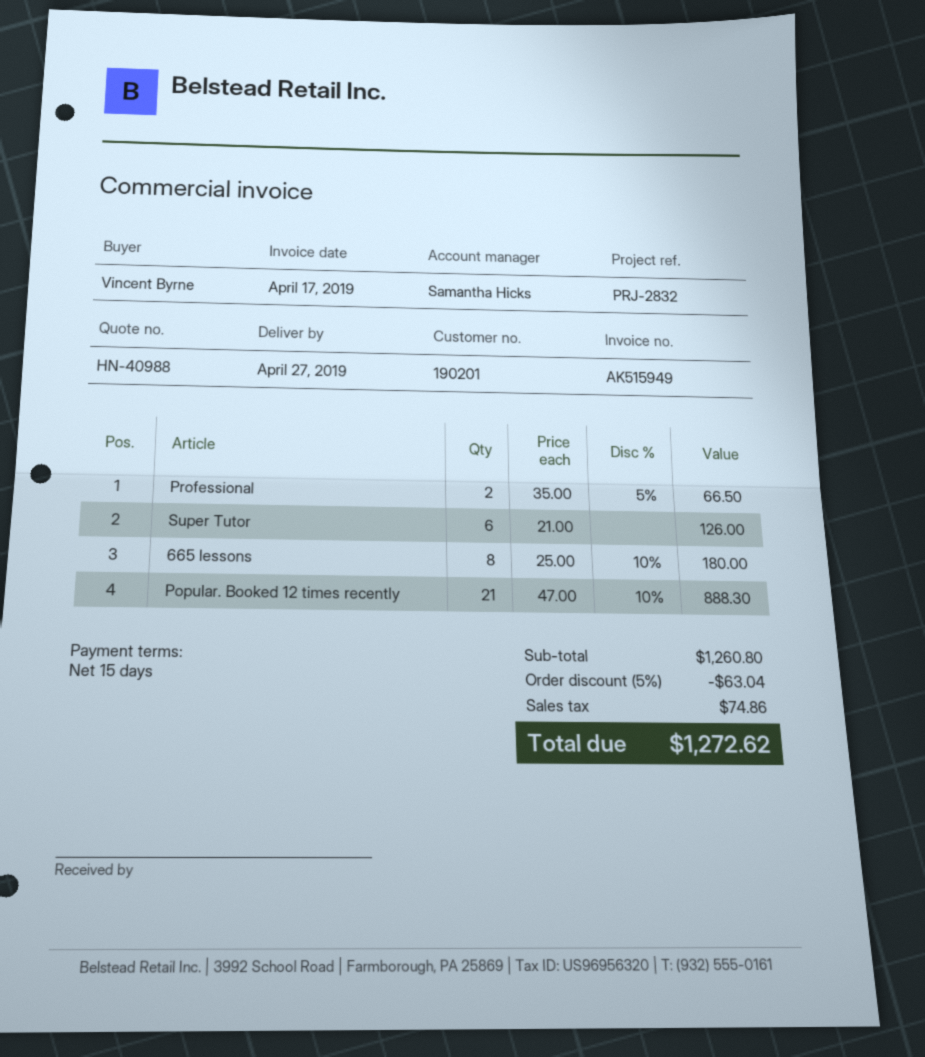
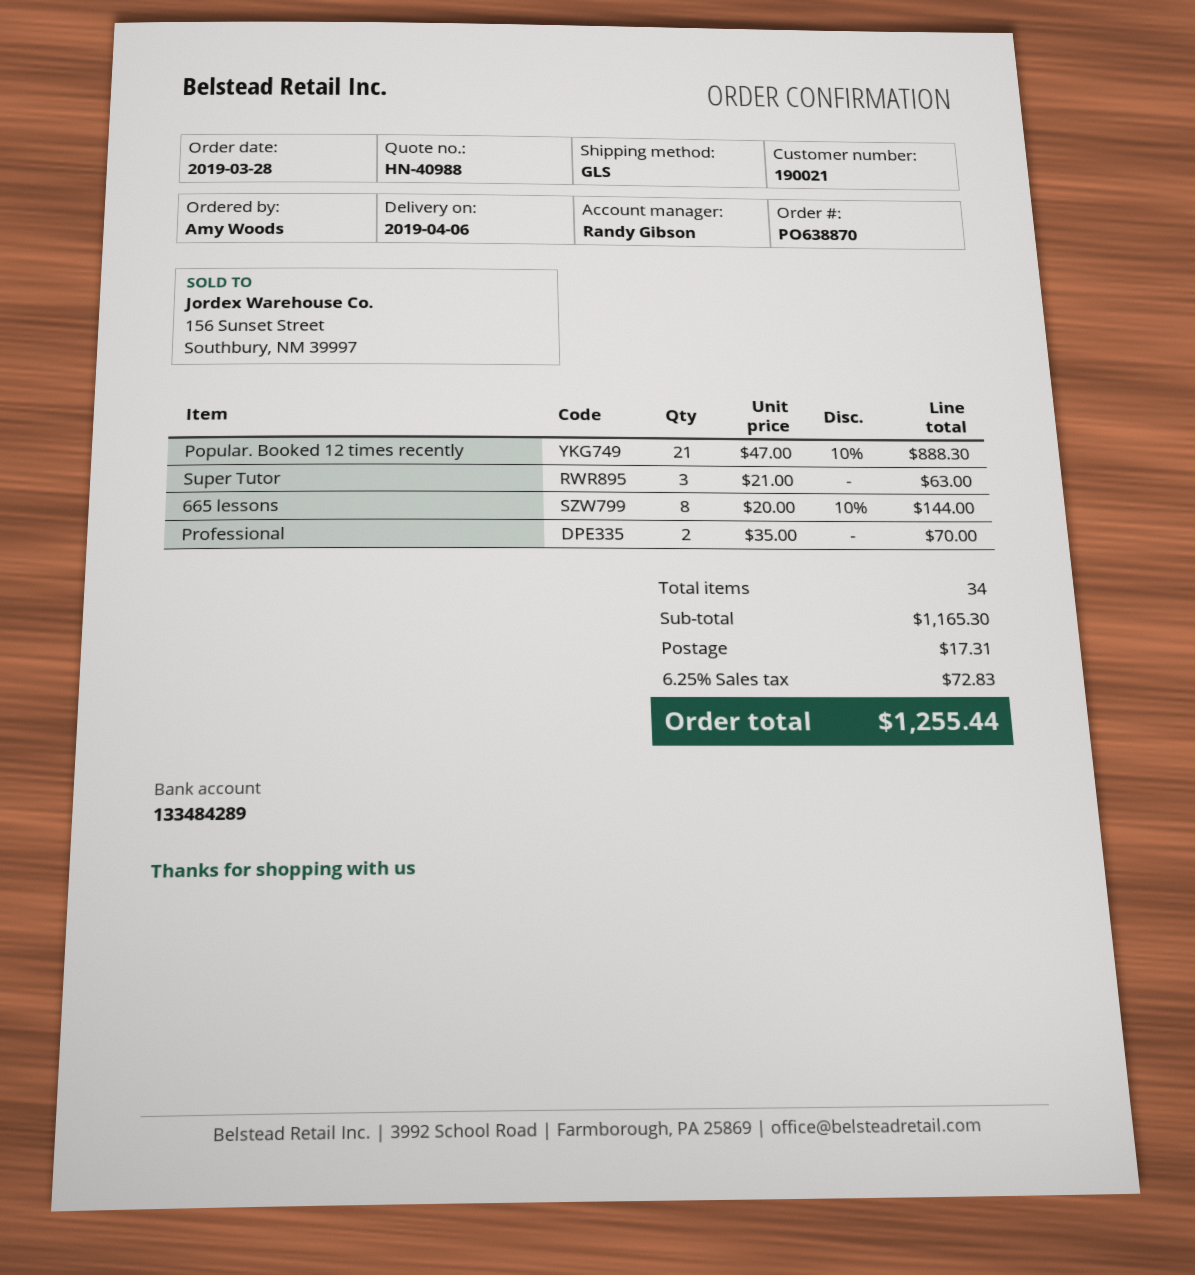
delivery date: 2019-04-27 -> 2019-04-06
customer number: 190201 -> 190021
ordered by: Vincent Byrne -> Amy Woods
sales rep: Samantha Hicks -> Randy Gibson
Professional: 2 x 35.00 - 5% = 66.50 -> 2 x 35.00 = 70.00
Super Tutor: 6 x 21.00 = 126.00 -> 3 x 21.00 = 63.00
665 lessons: 8 x 25.00 - 10% = 180.00 -> 8 x 20.00 - 10% = 144.00
subtotal: 1260.80 -> 1165.30
discount: 5% = 63.04 -> none
shipping: none -> 17.31
tax: 74.86 -> 72.83
total: 1272.62 -> 1255.44

